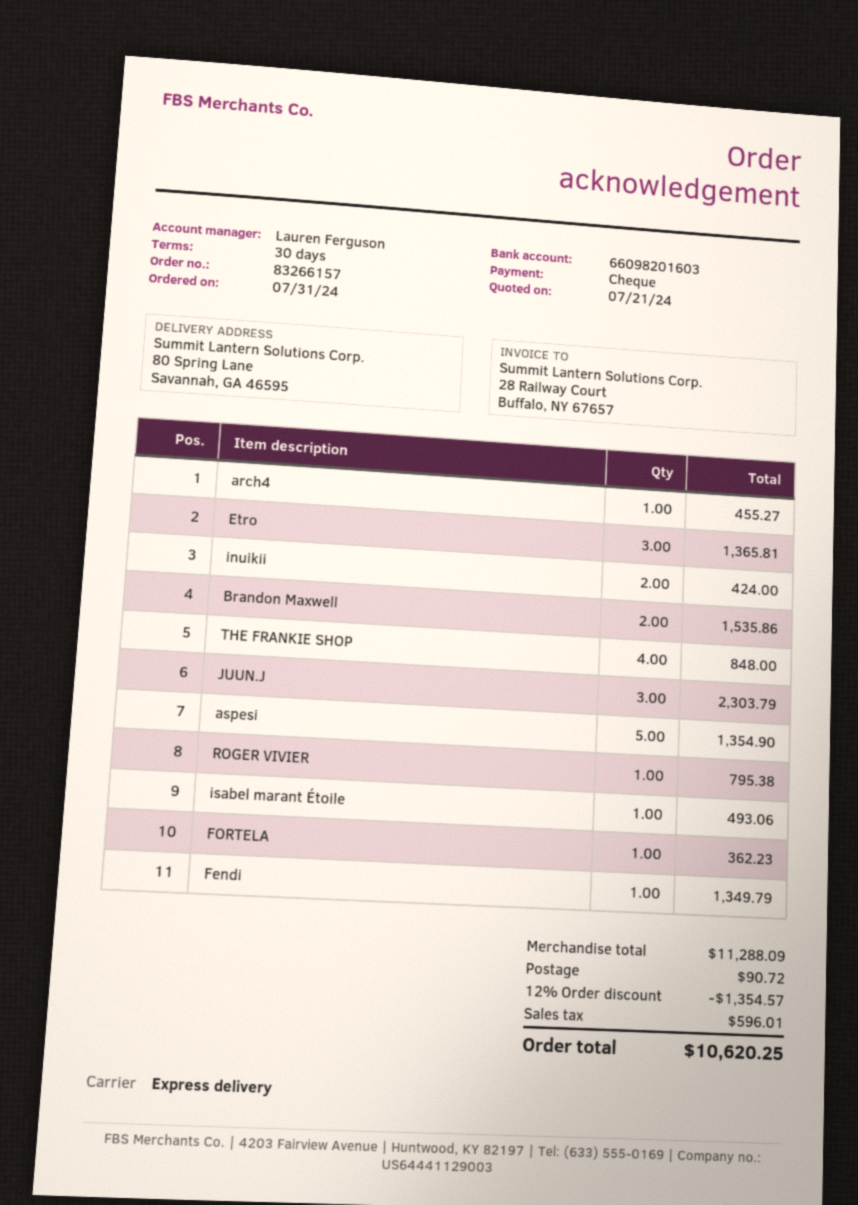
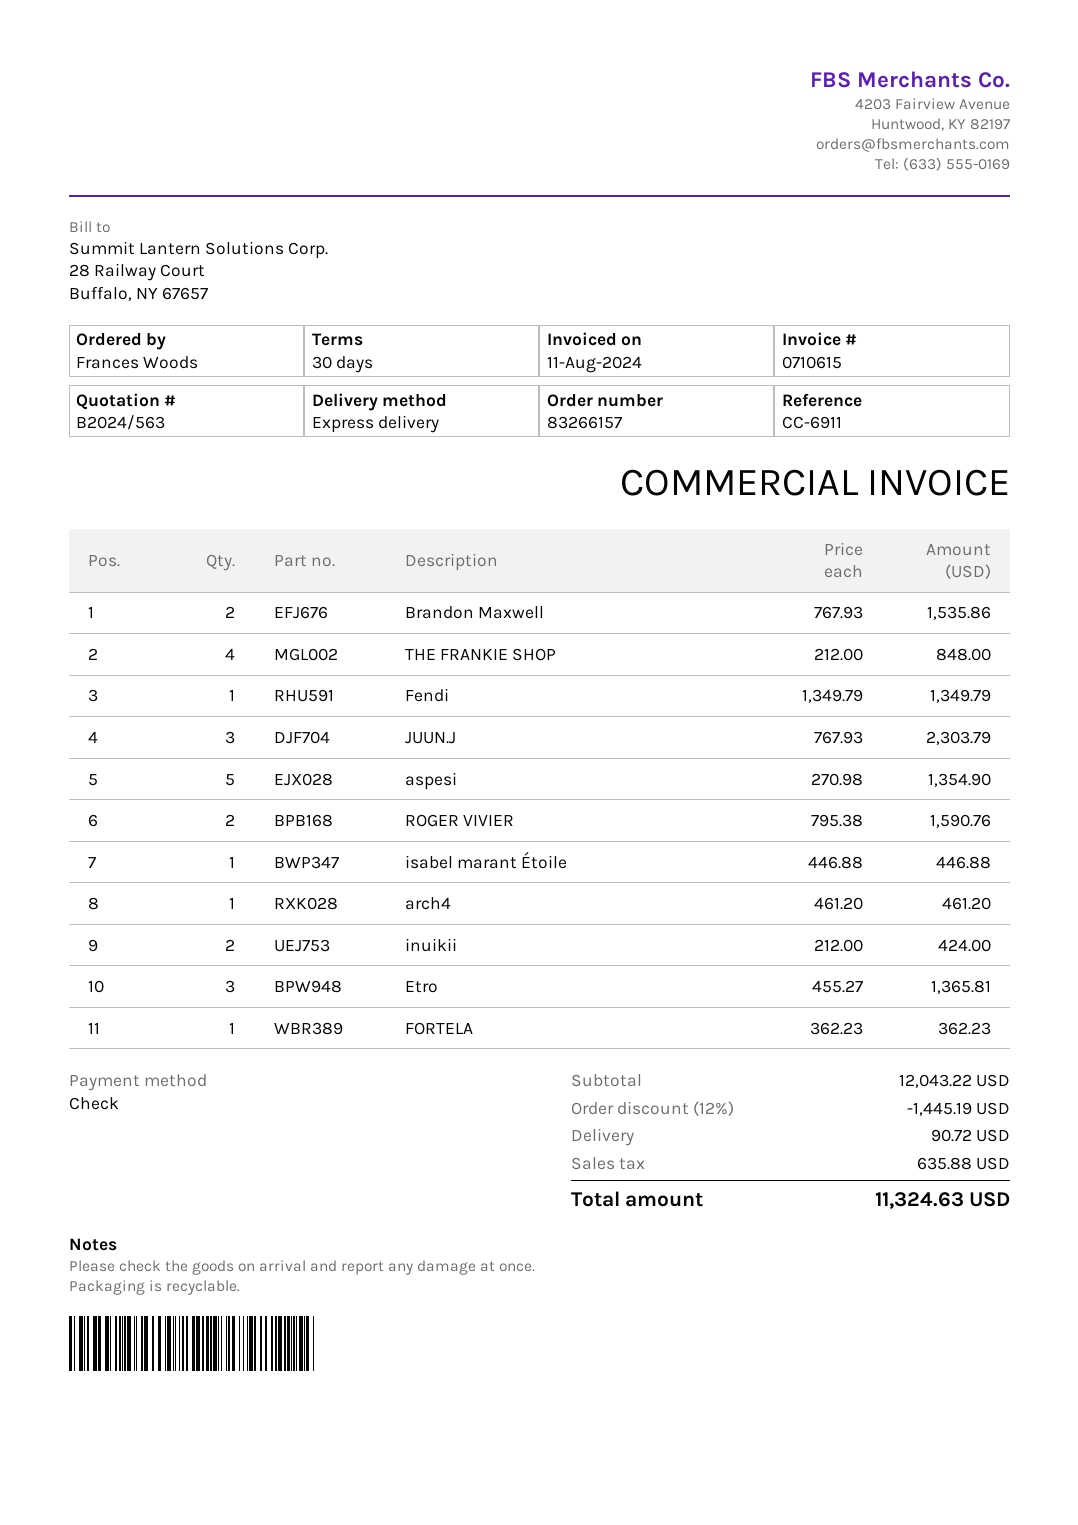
arch4: 1 for 455.27 -> 1 for 461.20
ROGER VIVIER: 1 for 795.38 -> 2 for 1590.76
isabel marant Étoile: 1 for 493.06 -> 1 for 446.88
subtotal: 11288.09 -> 12043.22
discount: 12% = 1354.57 -> 12% = 1445.19
tax: 596.01 -> 635.88
total: 10620.25 -> 11324.63

